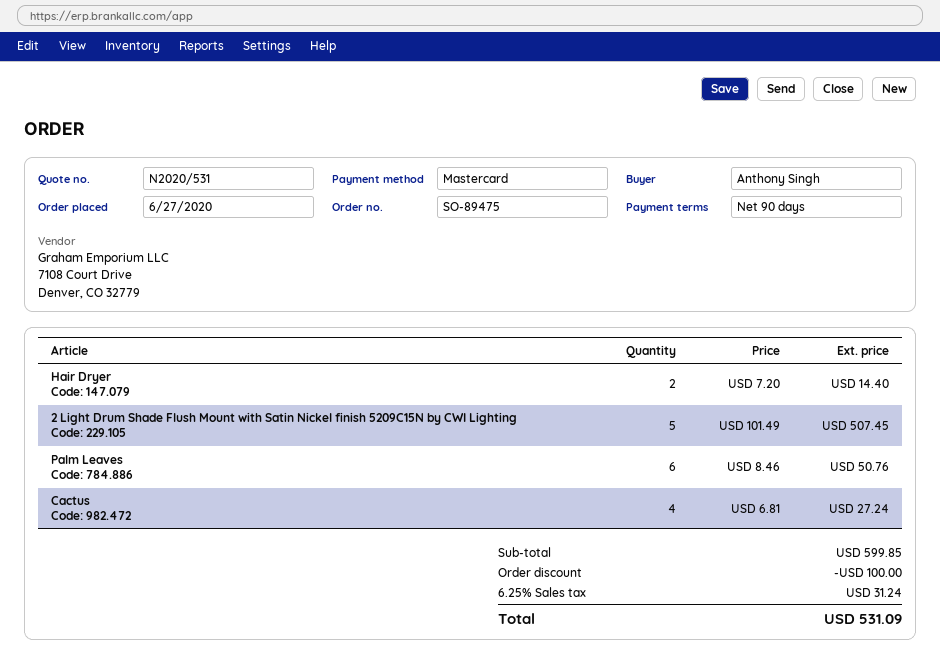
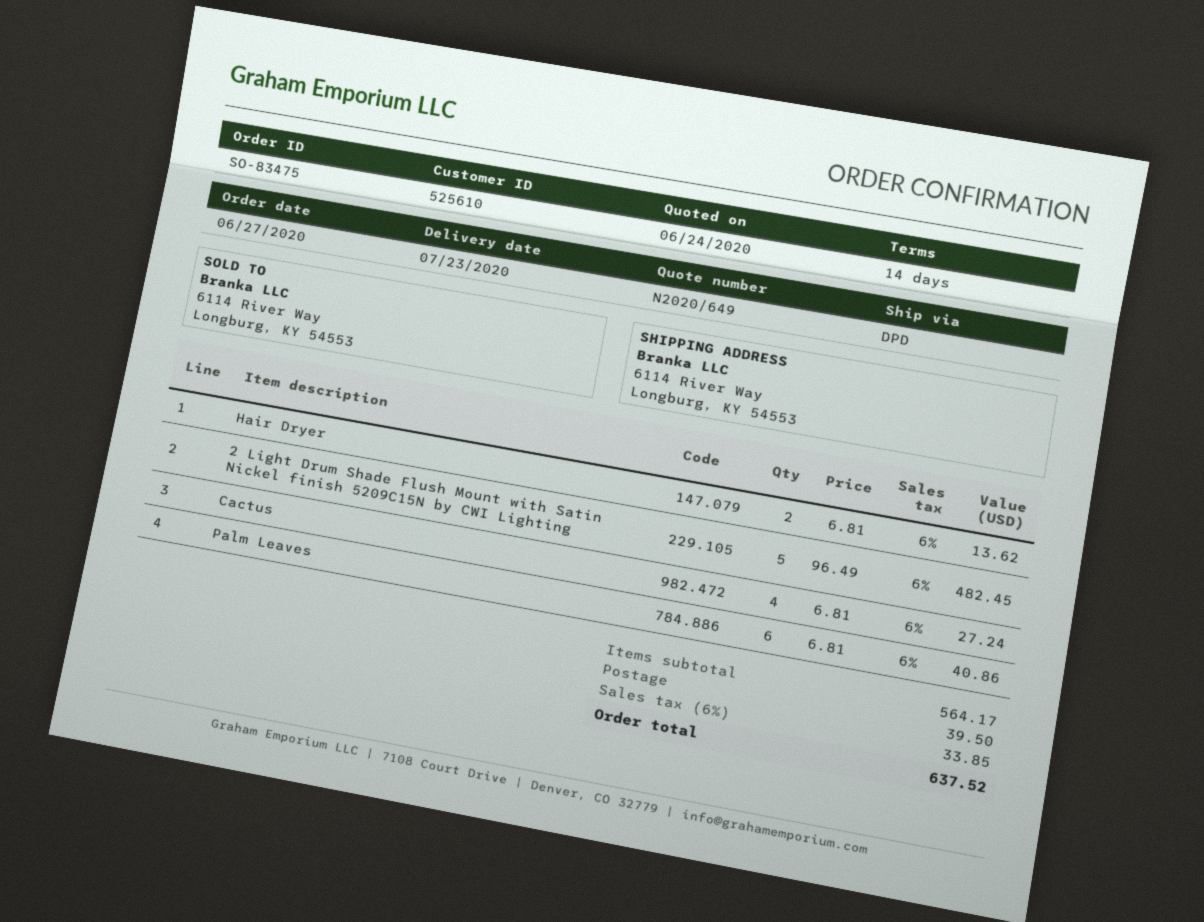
quote number: N2020/531 -> N2020/649
order number: SO-89475 -> SO-83475
payment terms: 90 days -> 14 days
Hair Dryer: 2 x 7.20 = 14.40 -> 2 x 6.81 = 13.62
2 Light Drum Shade Flush Mount with Satin Nickel finish 5209C15N by CWI Lighting: 5 x 101.49 = 507.45 -> 5 x 96.49 = 482.45
Palm Leaves: 6 x 8.46 = 50.76 -> 6 x 6.81 = 40.86
subtotal: 599.85 -> 564.17
discount: 100.00 -> none
shipping: none -> 39.50
tax: 6.25% = 31.24 -> 6% = 33.85
total: 531.09 -> 637.52

